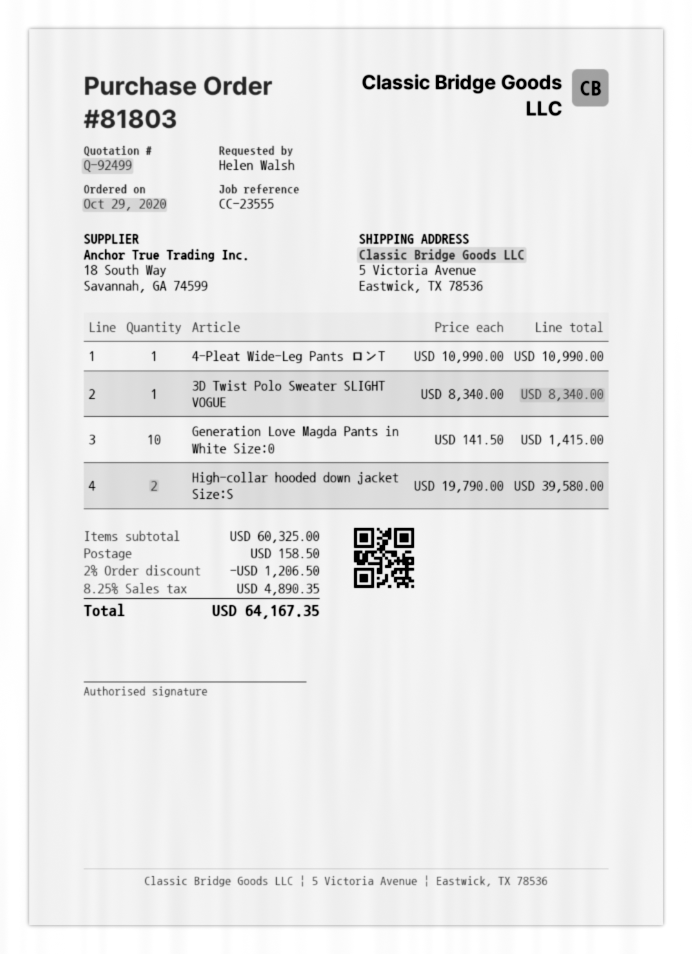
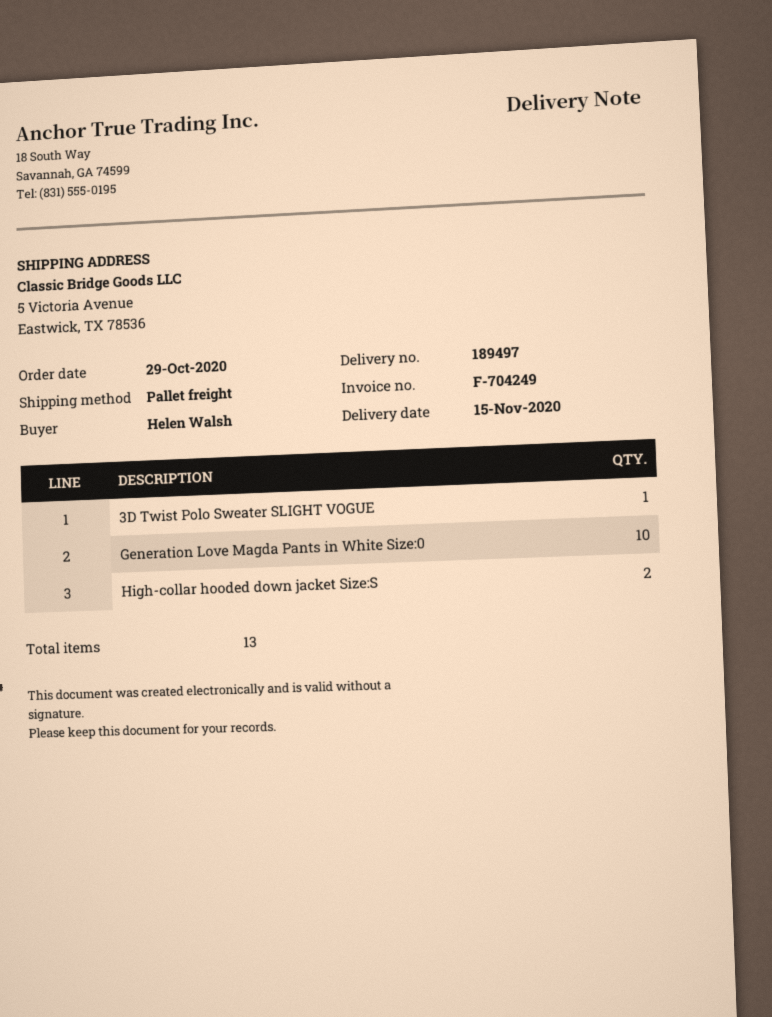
4-Pleat Wide-Leg Pants ロンT: 1 -> none

